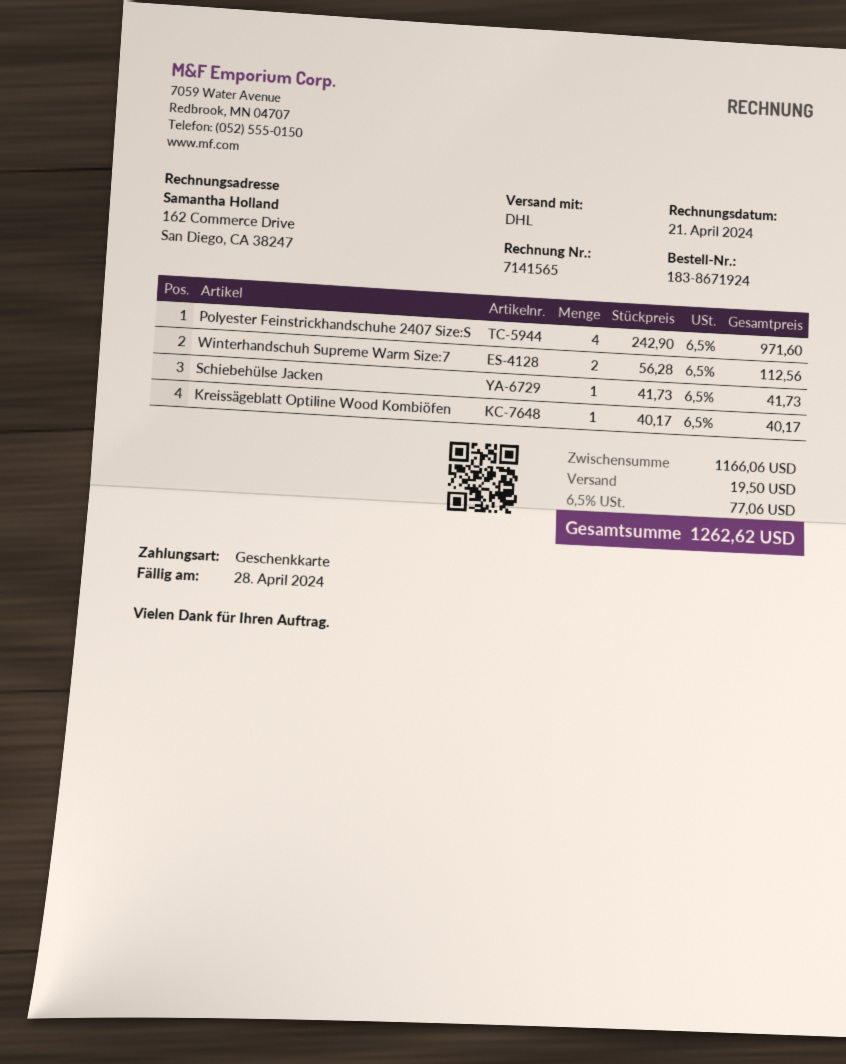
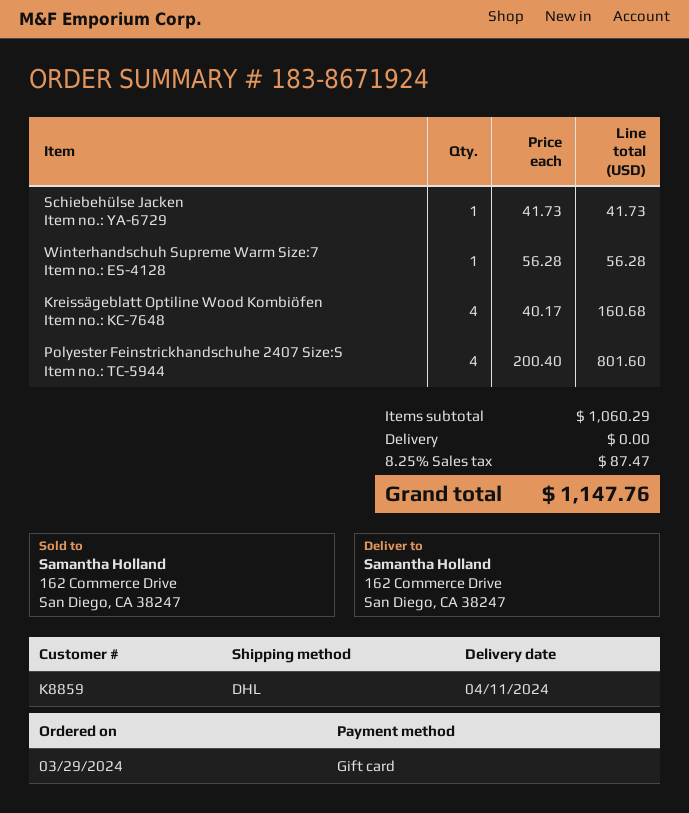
Polyester Feinstrickhandschuhe 2407 Size:S: 4 x 242.90 = 971.60 -> 4 x 200.40 = 801.60
Winterhandschuh Supreme Warm Size:7: 2 x 56.28 = 112.56 -> 1 x 56.28 = 56.28
Kreissägeblatt Optiline Wood Kombiöfen: 1 x 40.17 = 40.17 -> 4 x 40.17 = 160.68
subtotal: 1166.06 -> 1060.29
shipping: 19.50 -> 0.00
tax: 6.5% = 77.06 -> 8.25% = 87.47
total: 1262.62 -> 1147.76

